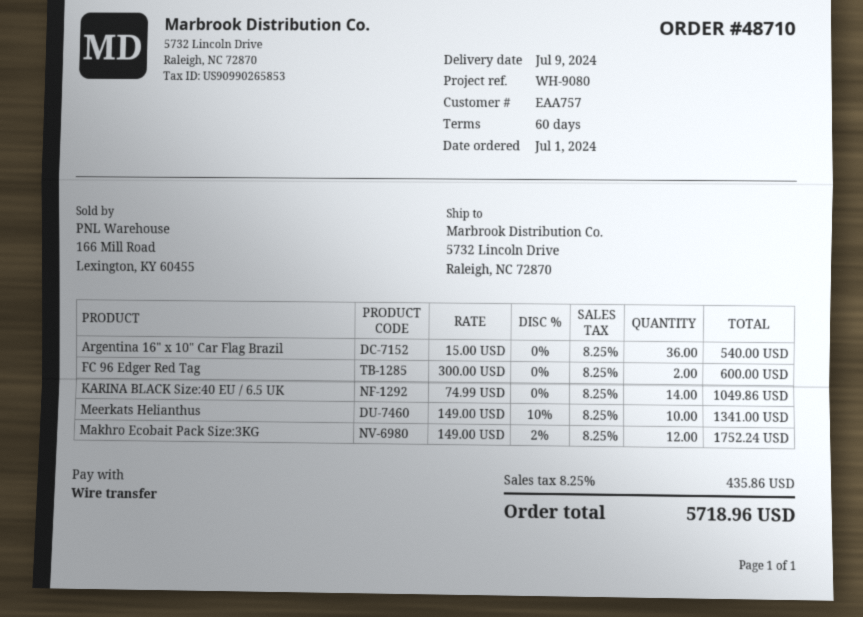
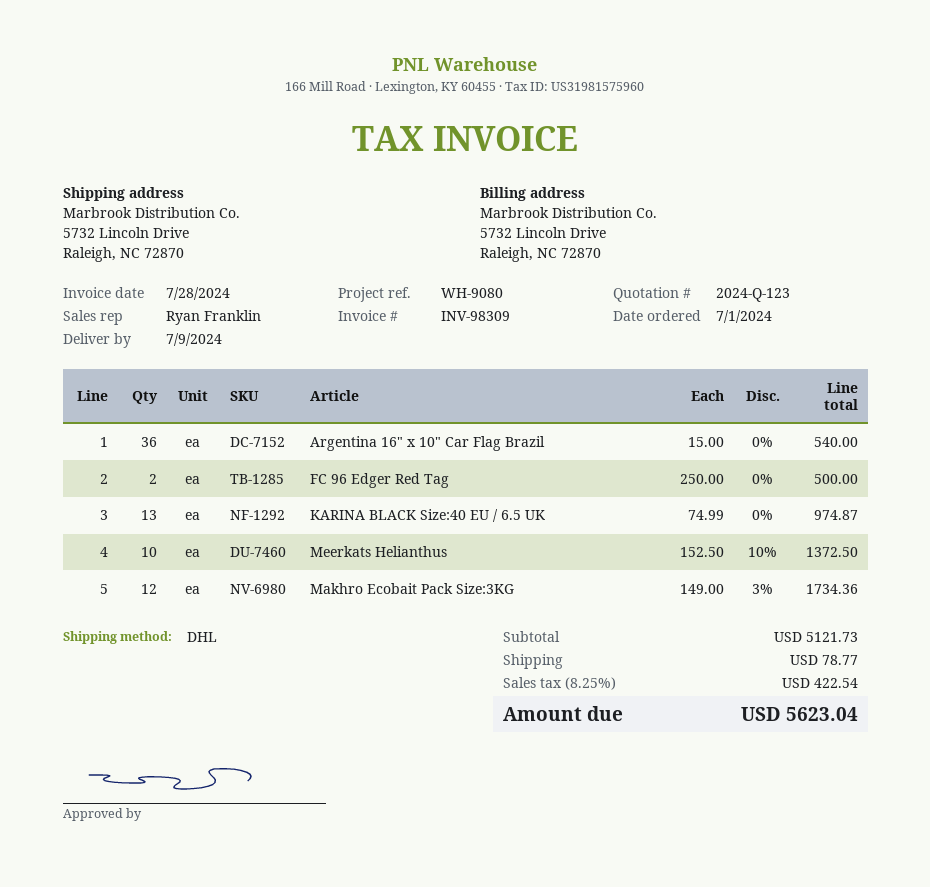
FC 96 Edger Red Tag: 2 x 300.00 = 600.00 -> 2 x 250.00 = 500.00
KARINA BLACK Size:40 EU / 6.5 UK: 14 x 74.99 = 1049.86 -> 13 x 74.99 = 974.87
Meerkats Helianthus: 10 x 149.00 - 10% = 1341.00 -> 10 x 152.50 - 10% = 1372.50
Makhro Ecobait Pack Size:3KG: 12 x 149.00 - 2% = 1752.24 -> 12 x 149.00 - 3% = 1734.36
shipping: none -> 78.77
tax: 8.25% = 435.86 -> 8.25% = 422.54
total: 5718.96 -> 5623.04

